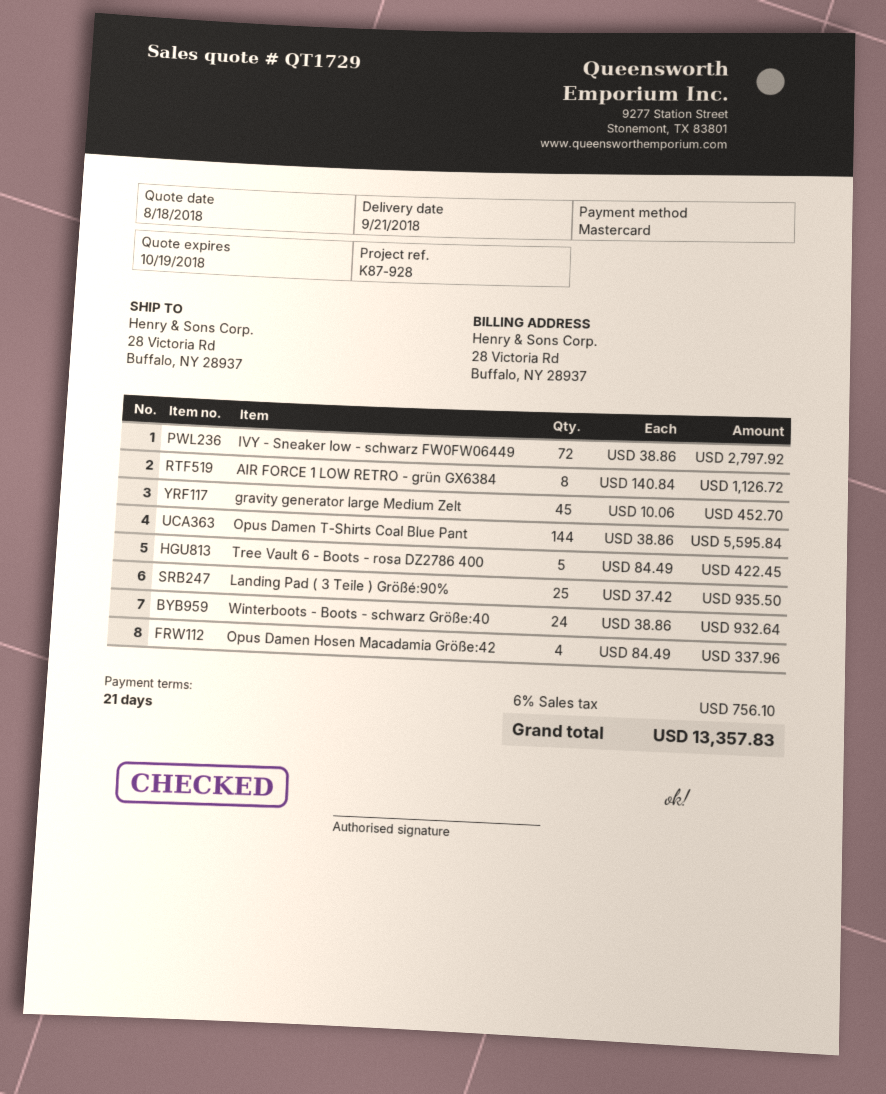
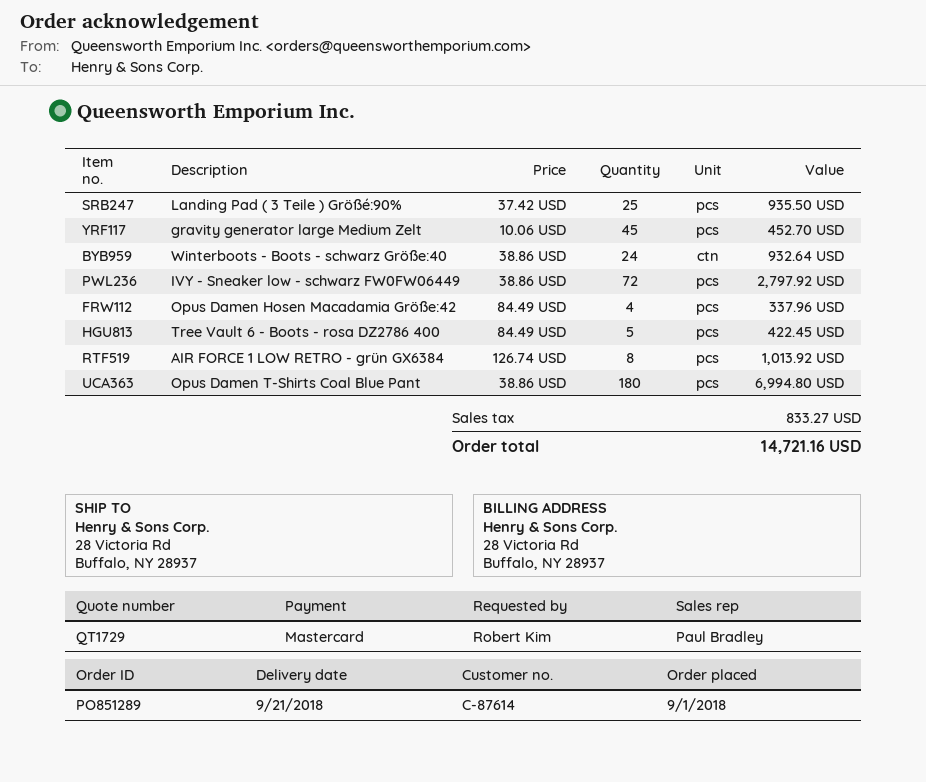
AIR FORCE 1 LOW RETRO - grün GX6384: 8 x 140.84 = 1126.72 -> 8 x 126.74 = 1013.92
Opus Damen T-Shirts Coal Blue Pant: 144 x 38.86 = 5595.84 -> 180 x 38.86 = 6994.80
tax: 756.10 -> 833.27
total: 13357.83 -> 14721.16

